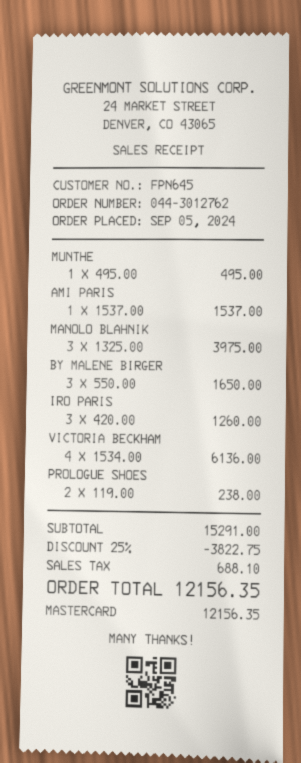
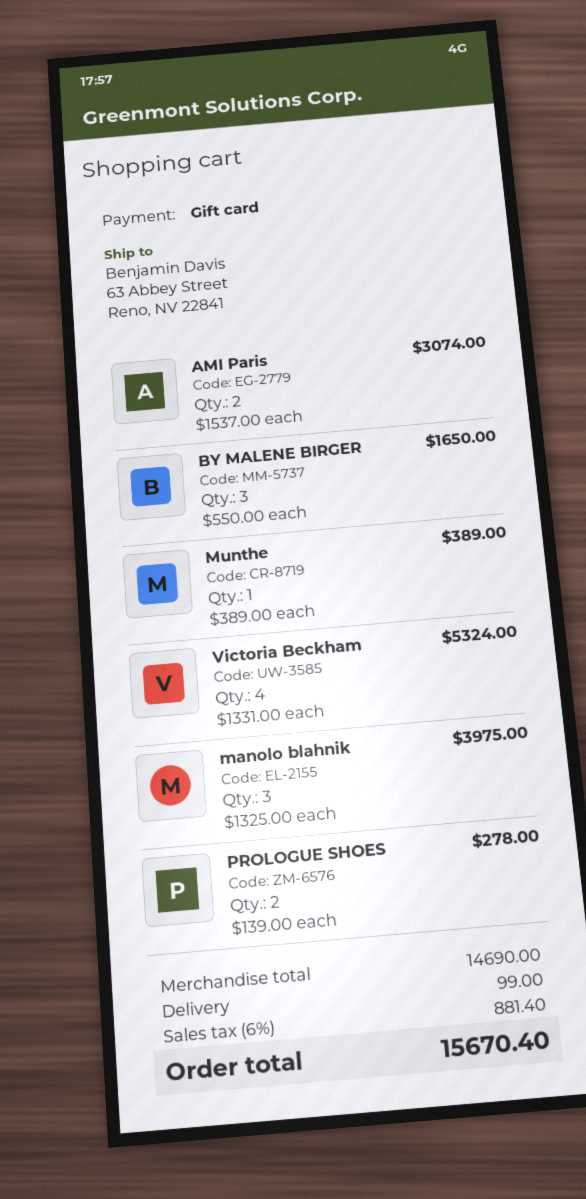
payment method: Mastercard -> gift card
MUNTHE: 1 x 495.00 = 495.00 -> 1 x 389.00 = 389.00
AMI PARIS: 1 x 1537.00 = 1537.00 -> 2 x 1537.00 = 3074.00
IRO PARIS: 3 x 420.00 = 1260.00 -> none
VICTORIA BECKHAM: 4 x 1534.00 = 6136.00 -> 4 x 1331.00 = 5324.00
PROLOGUE SHOES: 2 x 119.00 = 238.00 -> 2 x 139.00 = 278.00
subtotal: 15291.00 -> 14690.00
discount: 25% = 3822.75 -> none
shipping: none -> 99.00
tax: 688.10 -> 881.40
total: 12156.35 -> 15670.40

